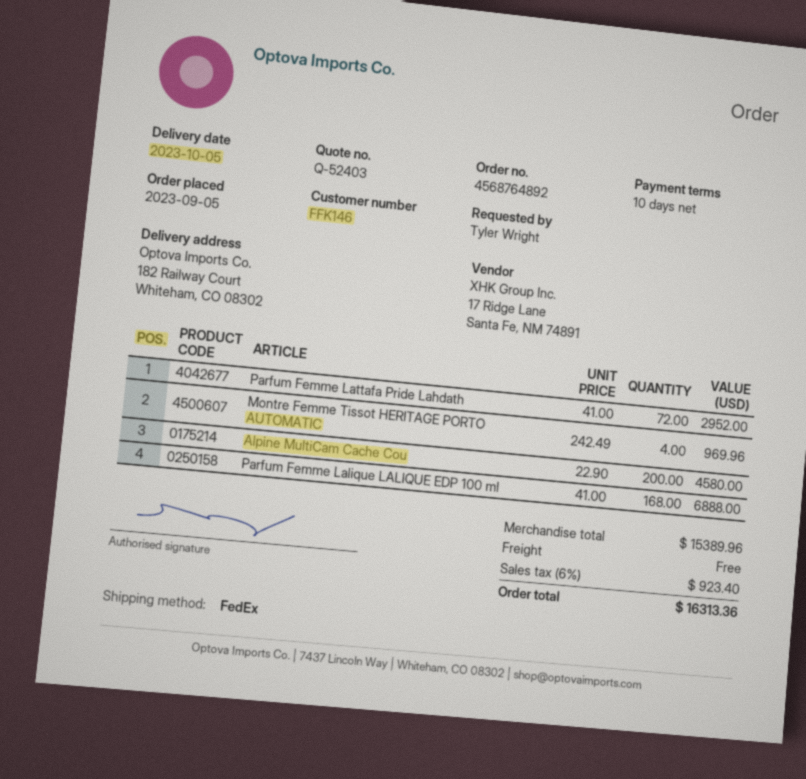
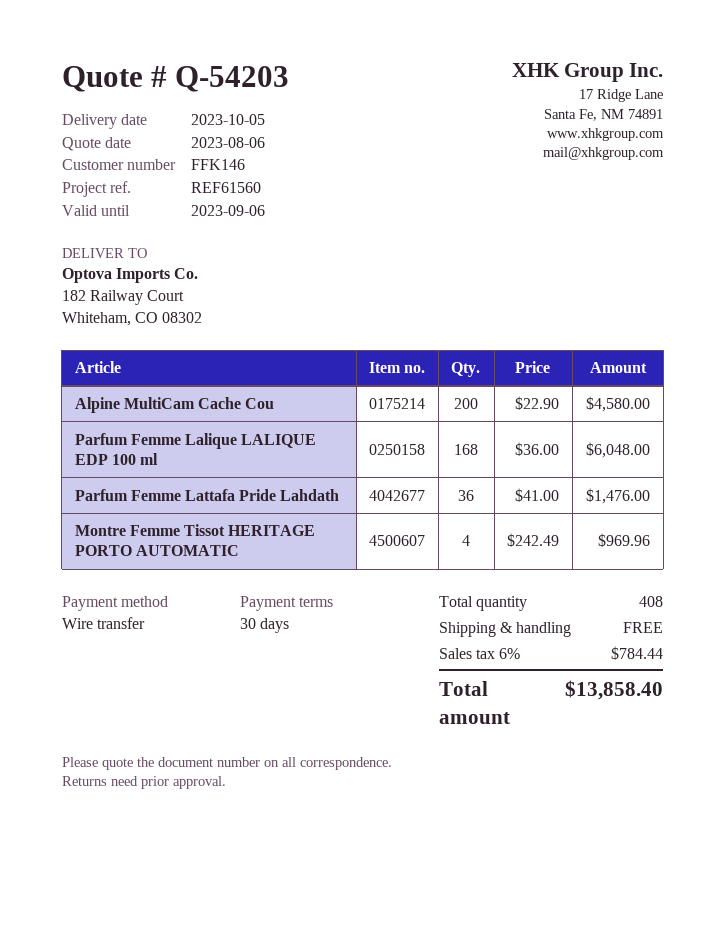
quote number: Q-52403 -> Q-54203
payment terms: 10 days -> 30 days
Parfum Femme Lattafa Pride Lahdath: 72 x 41.00 = 2952.00 -> 36 x 41.00 = 1476.00
Parfum Femme Lalique LALIQUE EDP 100 ml: 168 x 41.00 = 6888.00 -> 168 x 36.00 = 6048.00
tax: 6% = 923.40 -> 6% = 784.44
total: 16313.36 -> 13858.40

